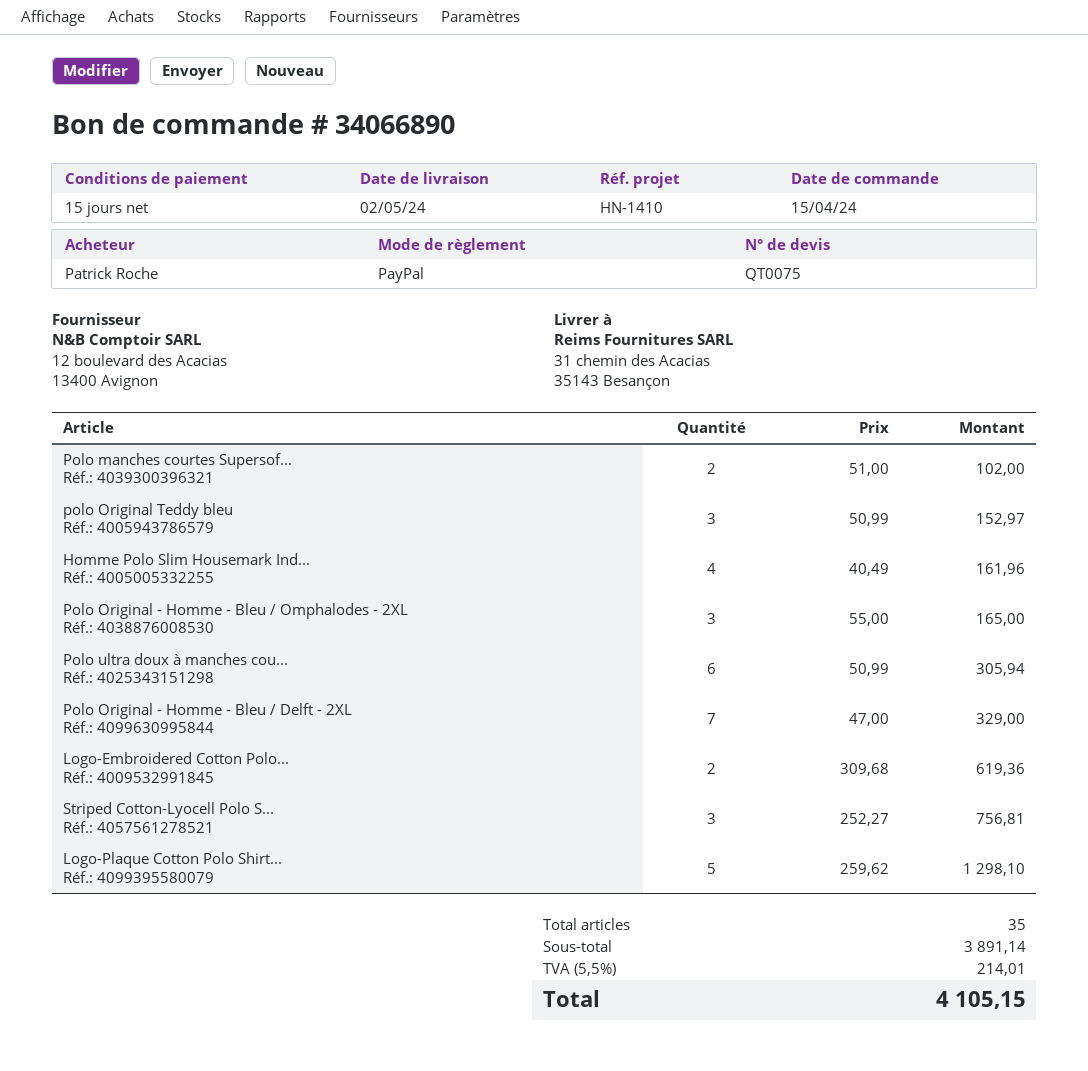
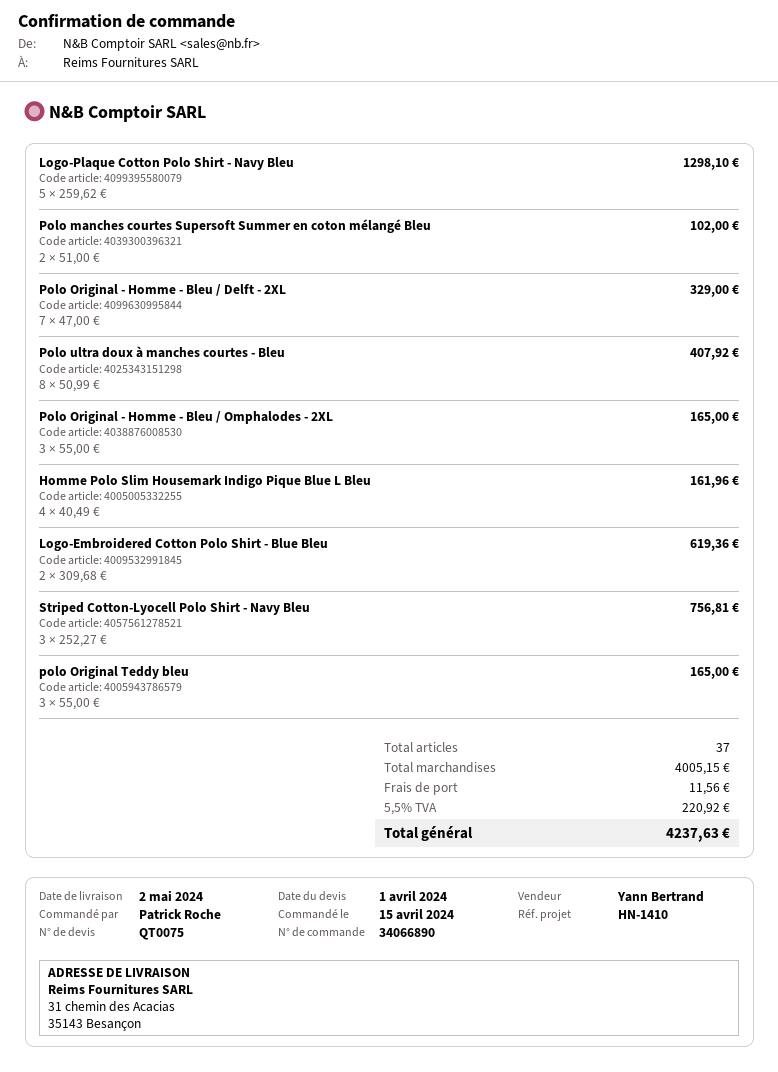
polo Original Teddy bleu: 3 x 50.99 = 152.97 -> 3 x 55.00 = 165.00
Polo ultra doux à manches cou...: 6 x 50.99 = 305.94 -> 8 x 50.99 = 407.92
total quantity: 35 -> 37
subtotal: 3891.14 -> 4005.15
shipping: none -> 11.56
tax: 5.5% = 214.01 -> 5.5% = 220.92
total: 4105.15 -> 4237.63

